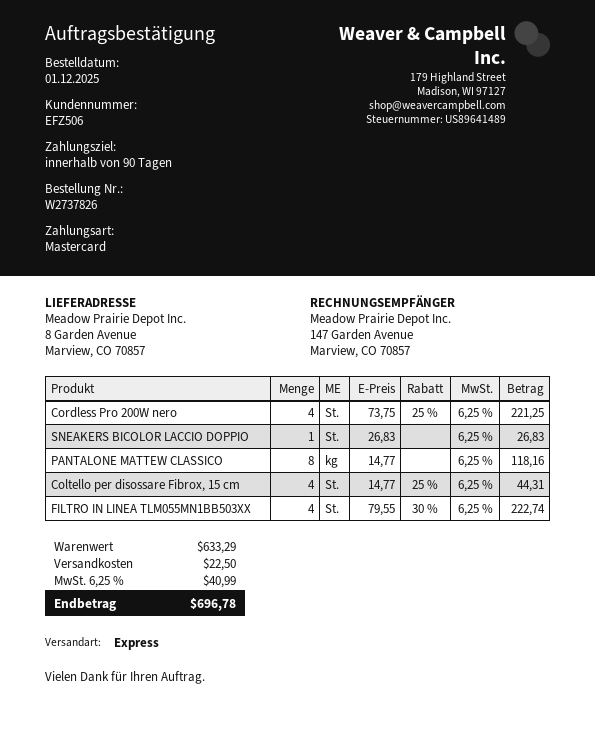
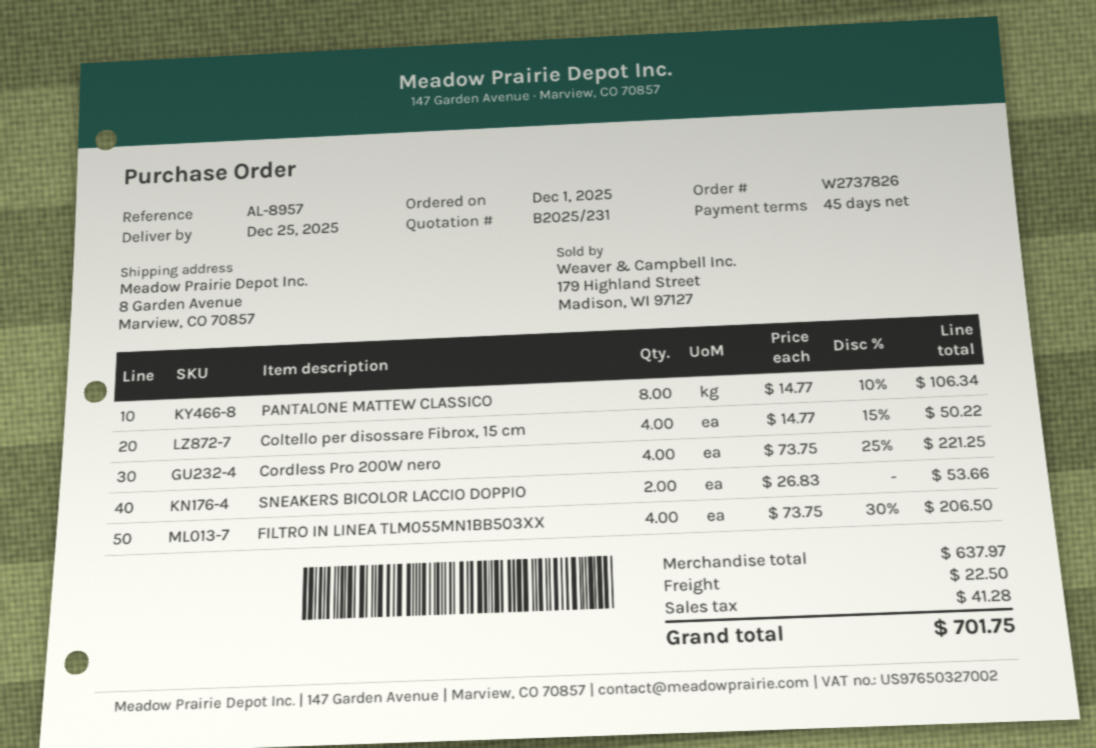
payment terms: 90 days -> 45 days
SNEAKERS BICOLOR LACCIO DOPPIO: 1 x 26.83 = 26.83 -> 2 x 26.83 = 53.66
PANTALONE MATTEW CLASSICO: 8 x 14.77 = 118.16 -> 8 x 14.77 - 10% = 106.34
Coltello per disossare Fibrox, 15 cm: 4 x 14.77 - 25% = 44.31 -> 4 x 14.77 - 15% = 50.22
FILTRO IN LINEA TLM055MN1BB503XX: 4 x 79.55 - 30% = 222.74 -> 4 x 73.75 - 30% = 206.50
subtotal: 633.29 -> 637.97
tax: 40.99 -> 41.28
total: 696.78 -> 701.75

